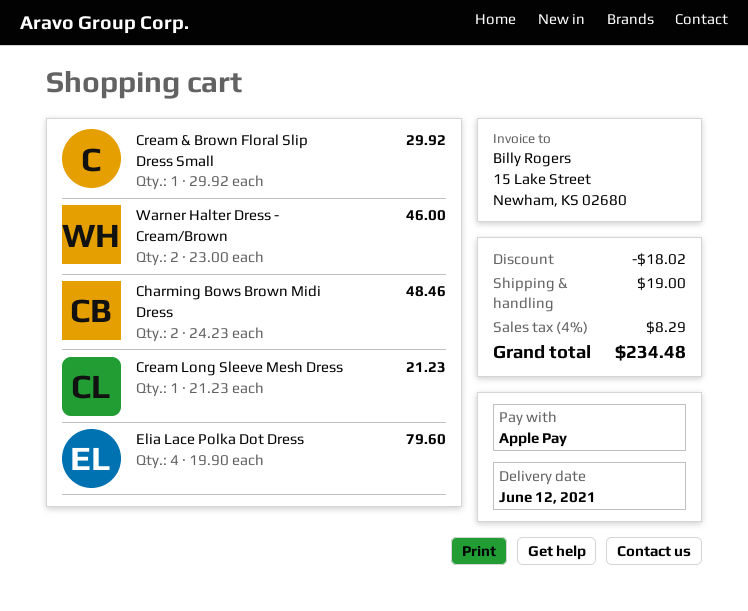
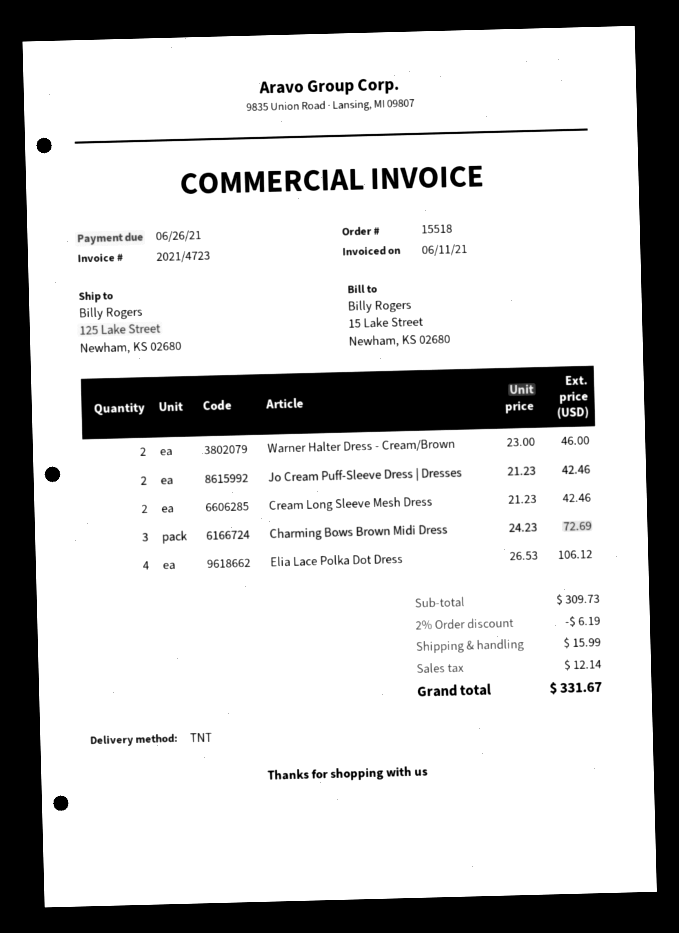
Cream & Brown Floral Slip Dress Small: 1 x 29.92 = 29.92 -> none
Charming Bows Brown Midi Dress: 2 x 24.23 = 48.46 -> 3 x 24.23 = 72.69
Cream Long Sleeve Mesh Dress: 1 x 21.23 = 21.23 -> 2 x 21.23 = 42.46
Elia Lace Polka Dot Dress: 4 x 19.90 = 79.60 -> 4 x 26.53 = 106.12
Jo Cream Puff-Sleeve Dress | Dresses: none -> 2 x 21.23 = 42.46
discount: 18.02 -> 6.19
shipping: 19.00 -> 15.99
tax: 8.29 -> 12.14
total: 234.48 -> 331.67

